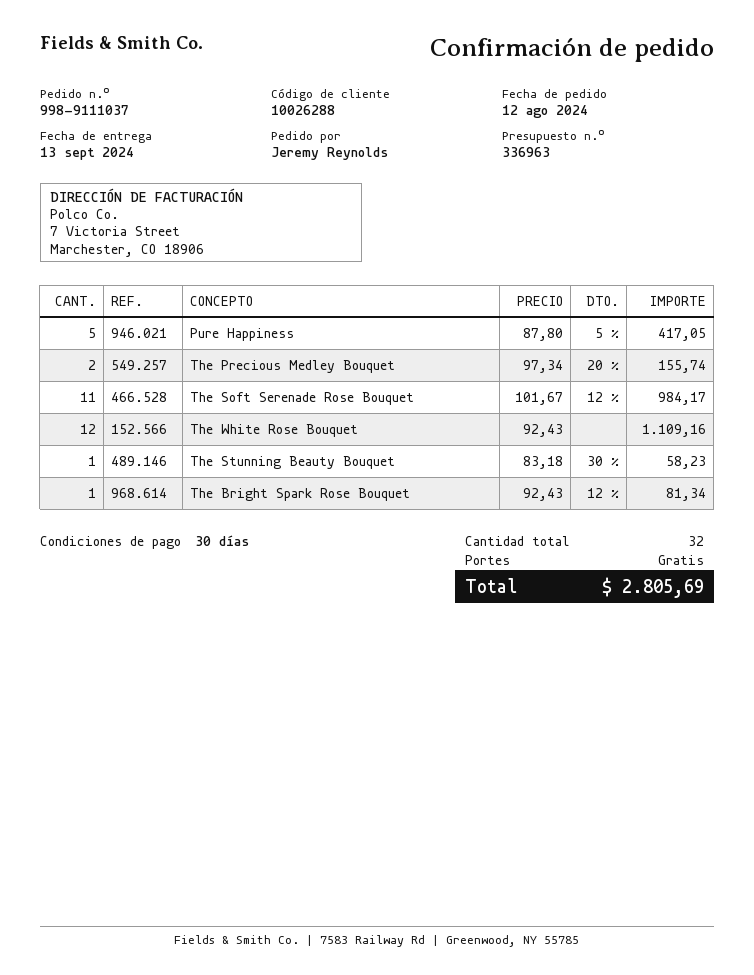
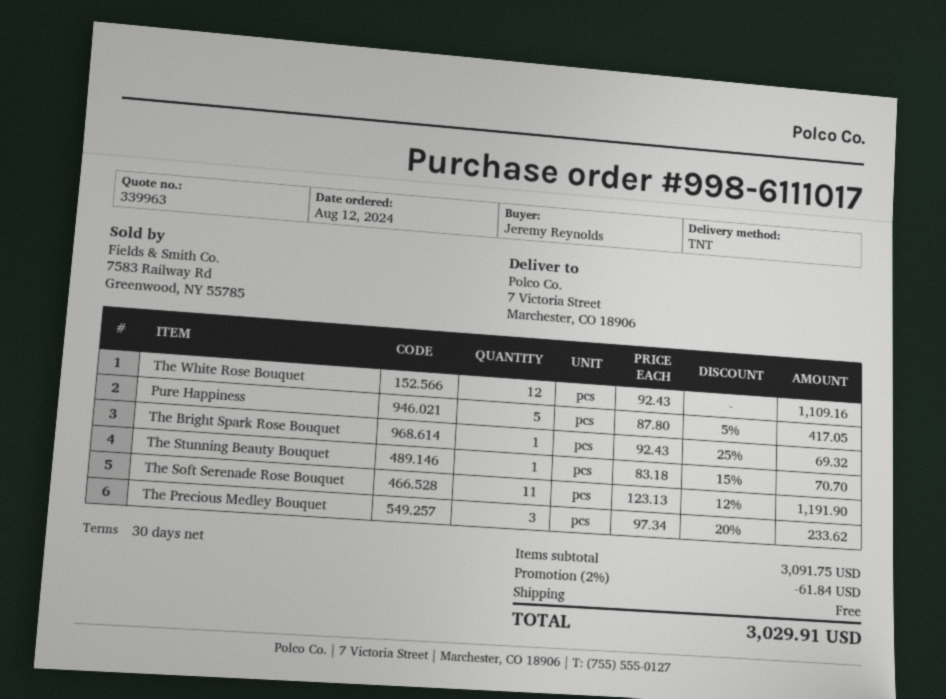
quote number: 336963 -> 339963
order number: 998-9111037 -> 998-6111017
The Precious Medley Bouquet: 2 x 97.34 - 20% = 155.74 -> 3 x 97.34 - 20% = 233.62
The Soft Serenade Rose Bouquet: 11 x 101.67 - 12% = 984.17 -> 11 x 123.13 - 12% = 1191.90
The Stunning Beauty Bouquet: 1 x 83.18 - 30% = 58.23 -> 1 x 83.18 - 15% = 70.70
The Bright Spark Rose Bouquet: 1 x 92.43 - 12% = 81.34 -> 1 x 92.43 - 25% = 69.32
discount: none -> 2% = 61.84
total: 2805.69 -> 3029.91

